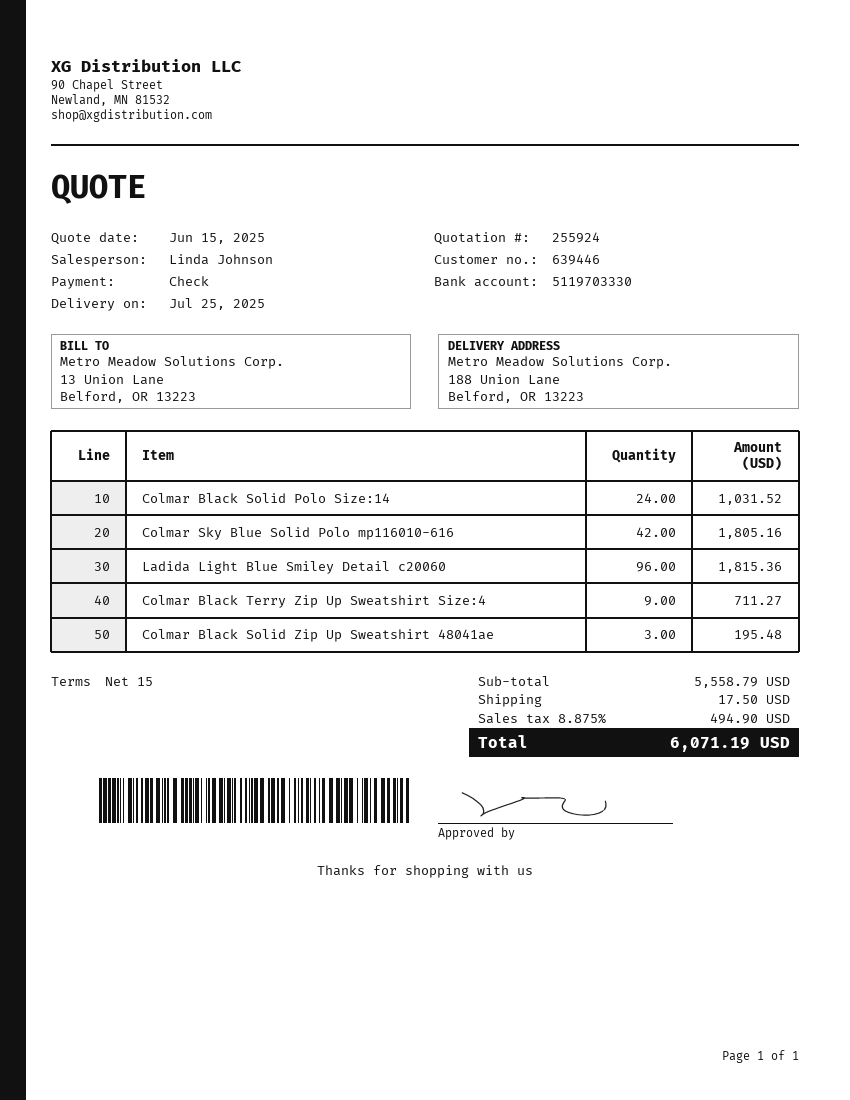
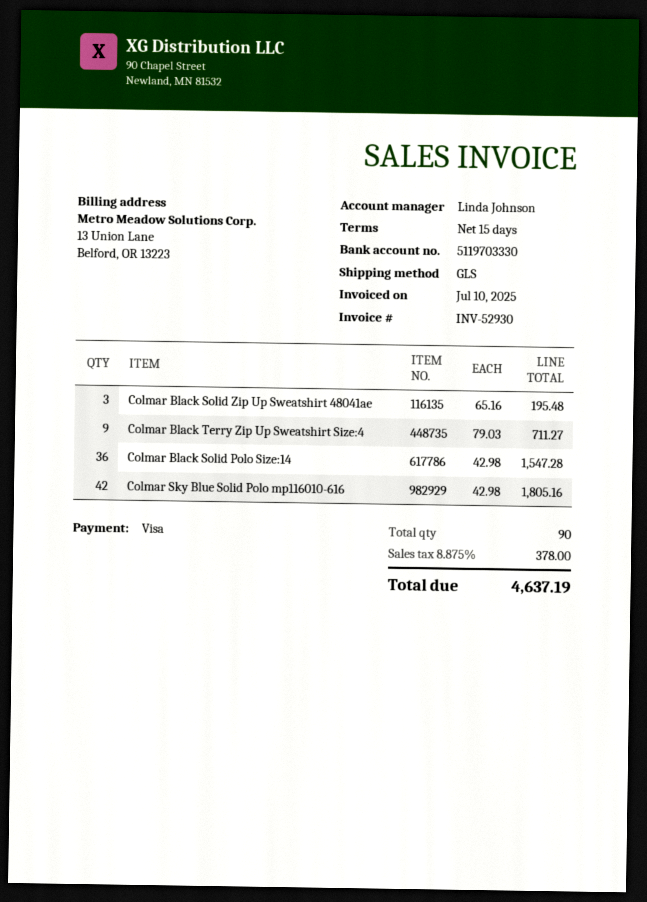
payment method: cheque -> Visa
Colmar Black Solid Polo Size:14: 24 for 1031.52 -> 36 for 1547.28
Ladida Light Blue Smiley Detail c20060: 96 for 1815.36 -> none
shipping: 17.50 -> none
tax: 8.875% = 494.90 -> 8.875% = 378.00
total: 6071.19 -> 4637.19

